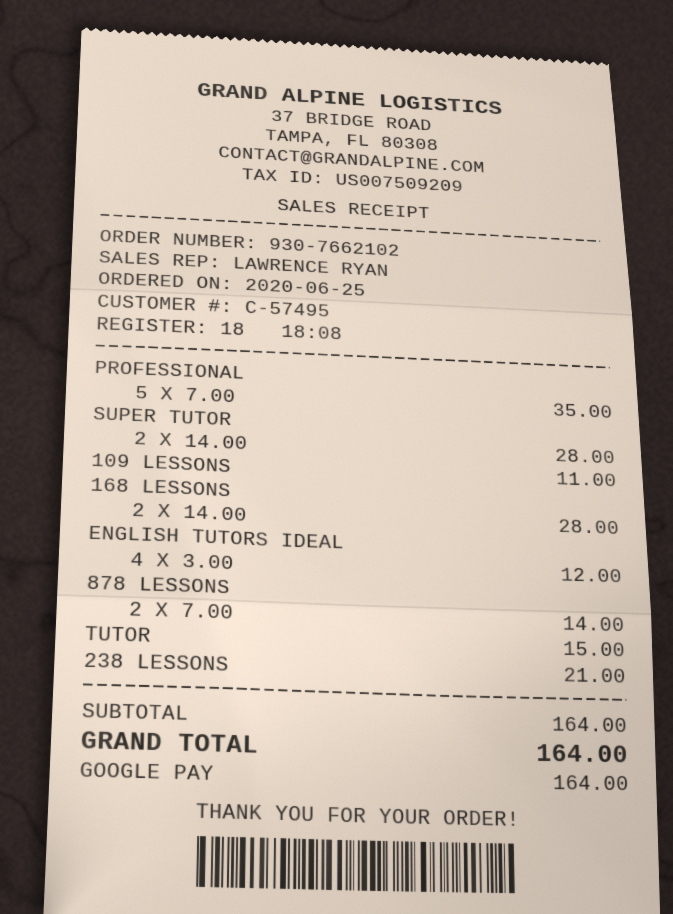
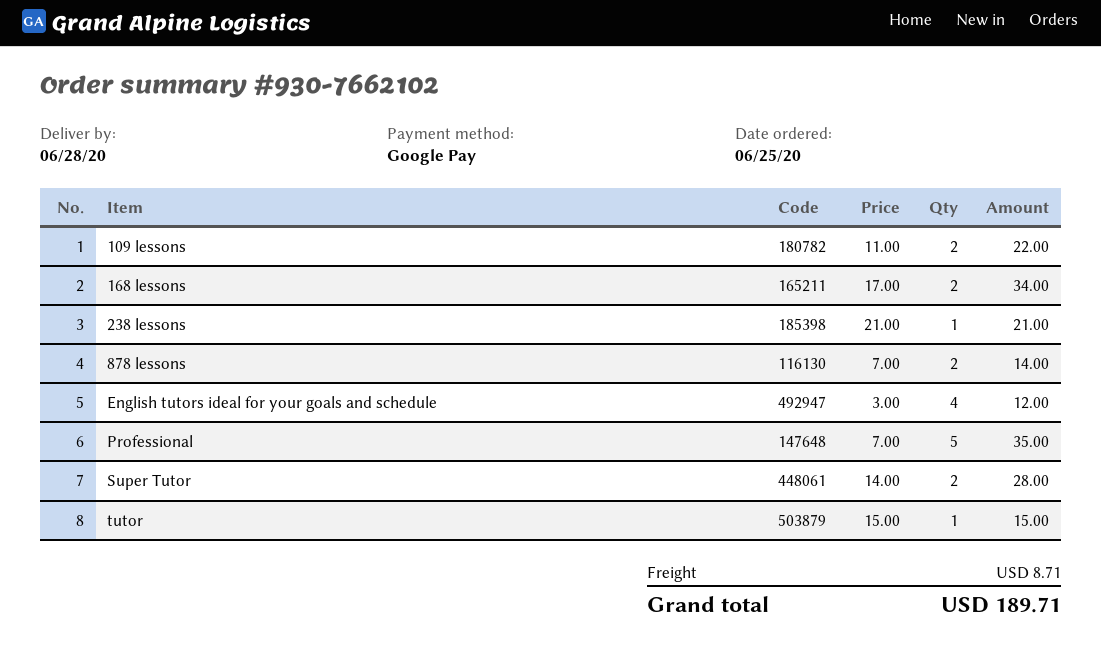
109 LESSONS: 1 x 11.00 = 11.00 -> 2 x 11.00 = 22.00
168 LESSONS: 2 x 14.00 = 28.00 -> 2 x 17.00 = 34.00
shipping: none -> 8.71
total: 164.00 -> 189.71

